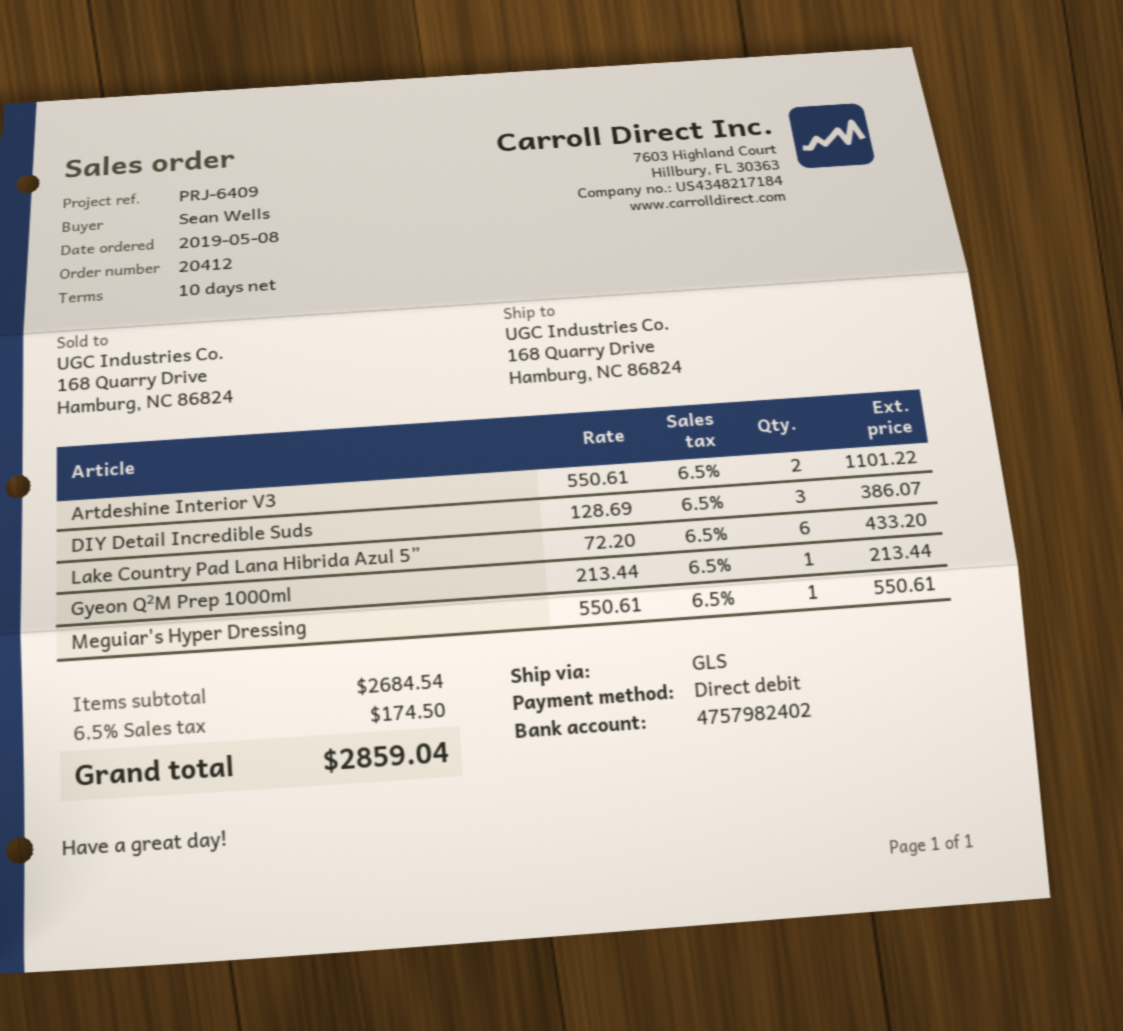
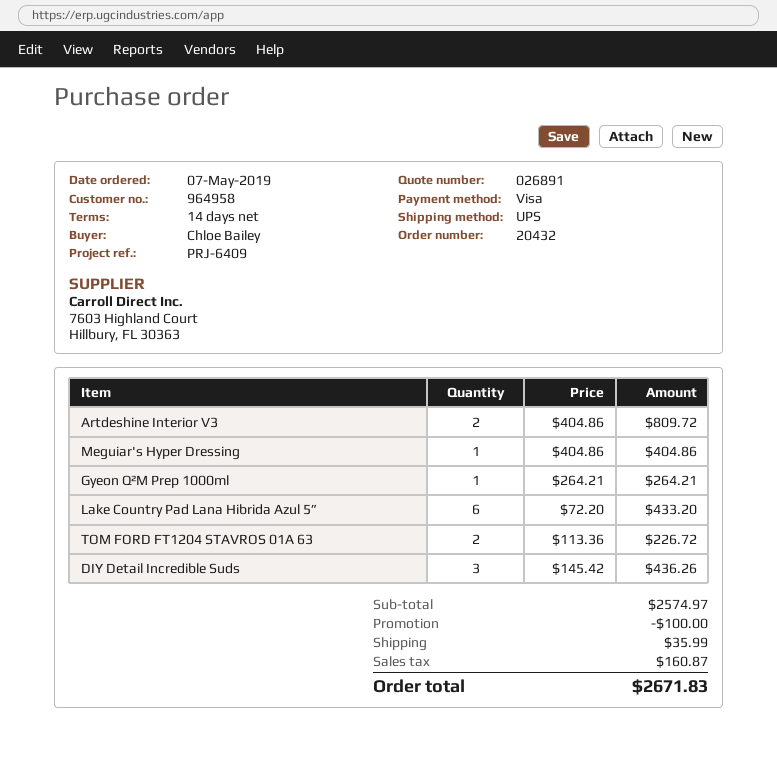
order number: 20412 -> 20432
order date: 2019-05-08 -> 2019-05-07
payment terms: 10 days -> 14 days
ordered by: Sean Wells -> Chloe Bailey
payment method: direct debit -> Visa
shipping method: GLS -> UPS
Artdeshine Interior V3: 2 x 550.61 = 1101.22 -> 2 x 404.86 = 809.72
DIY Detail Incredible Suds: 3 x 128.69 = 386.07 -> 3 x 145.42 = 436.26
Gyeon Q²M Prep 1000ml: 1 x 213.44 = 213.44 -> 1 x 264.21 = 264.21
Meguiar's Hyper Dressing: 1 x 550.61 = 550.61 -> 1 x 404.86 = 404.86
TOM FORD FT1204 STAVROS 01A 63: none -> 2 x 113.36 = 226.72
subtotal: 2684.54 -> 2574.97
discount: none -> 100.00
shipping: none -> 35.99
tax: 174.50 -> 160.87
total: 2859.04 -> 2671.83

